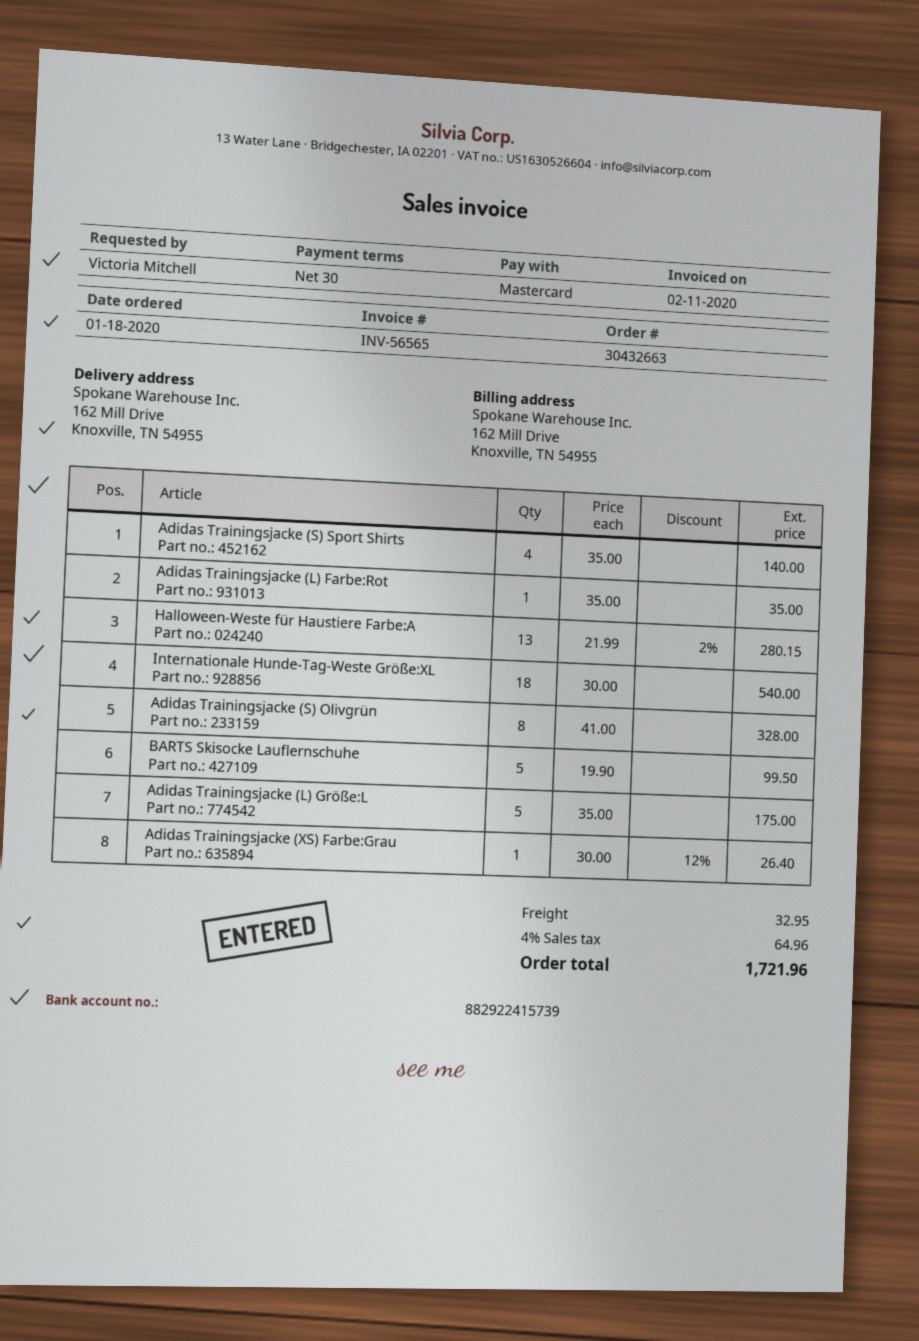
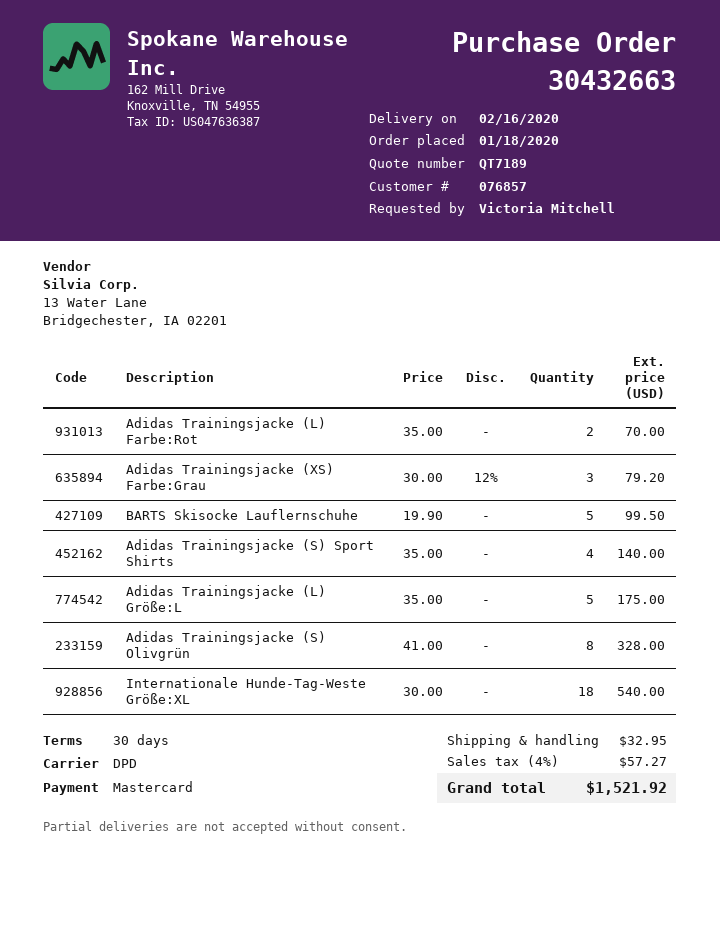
Adidas Trainingsjacke (L) Farbe:Rot: 1 x 35.00 = 35.00 -> 2 x 35.00 = 70.00
Halloween-Weste für Haustiere Farbe:A: 13 x 21.99 - 2% = 280.15 -> none
Adidas Trainingsjacke (XS) Farbe:Grau: 1 x 30.00 - 12% = 26.40 -> 3 x 30.00 - 12% = 79.20
tax: 4% = 64.96 -> 4% = 57.27
total: 1721.96 -> 1521.92

